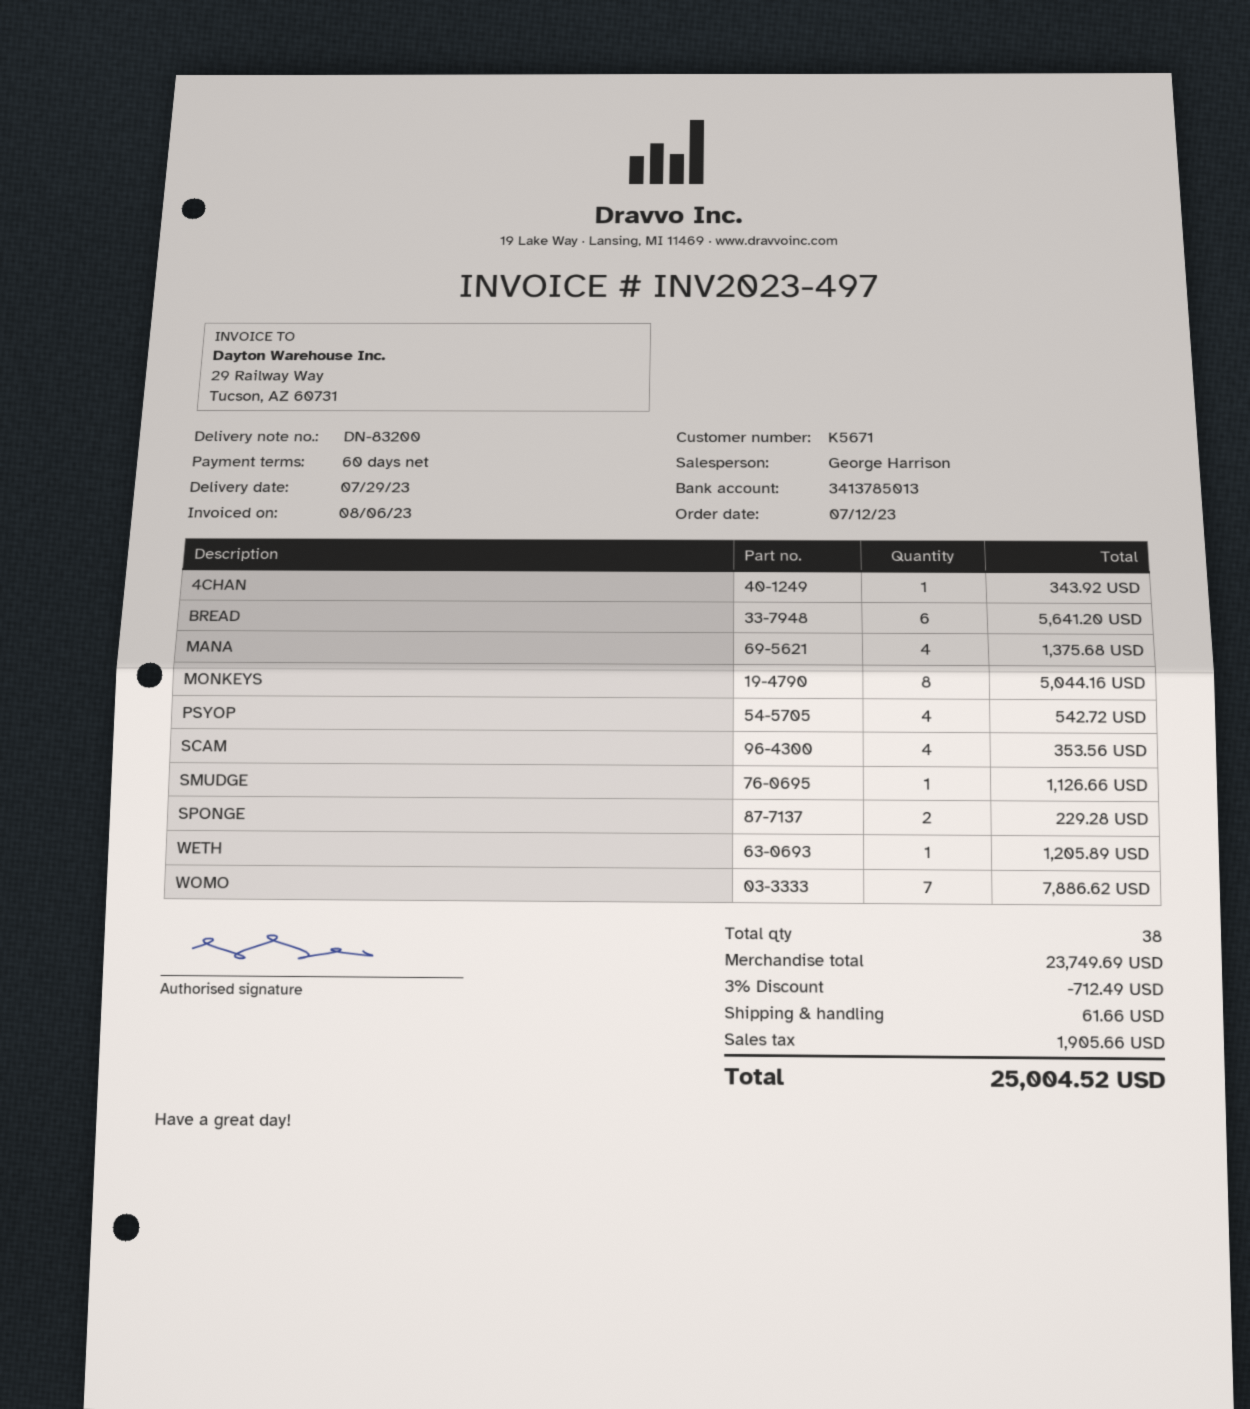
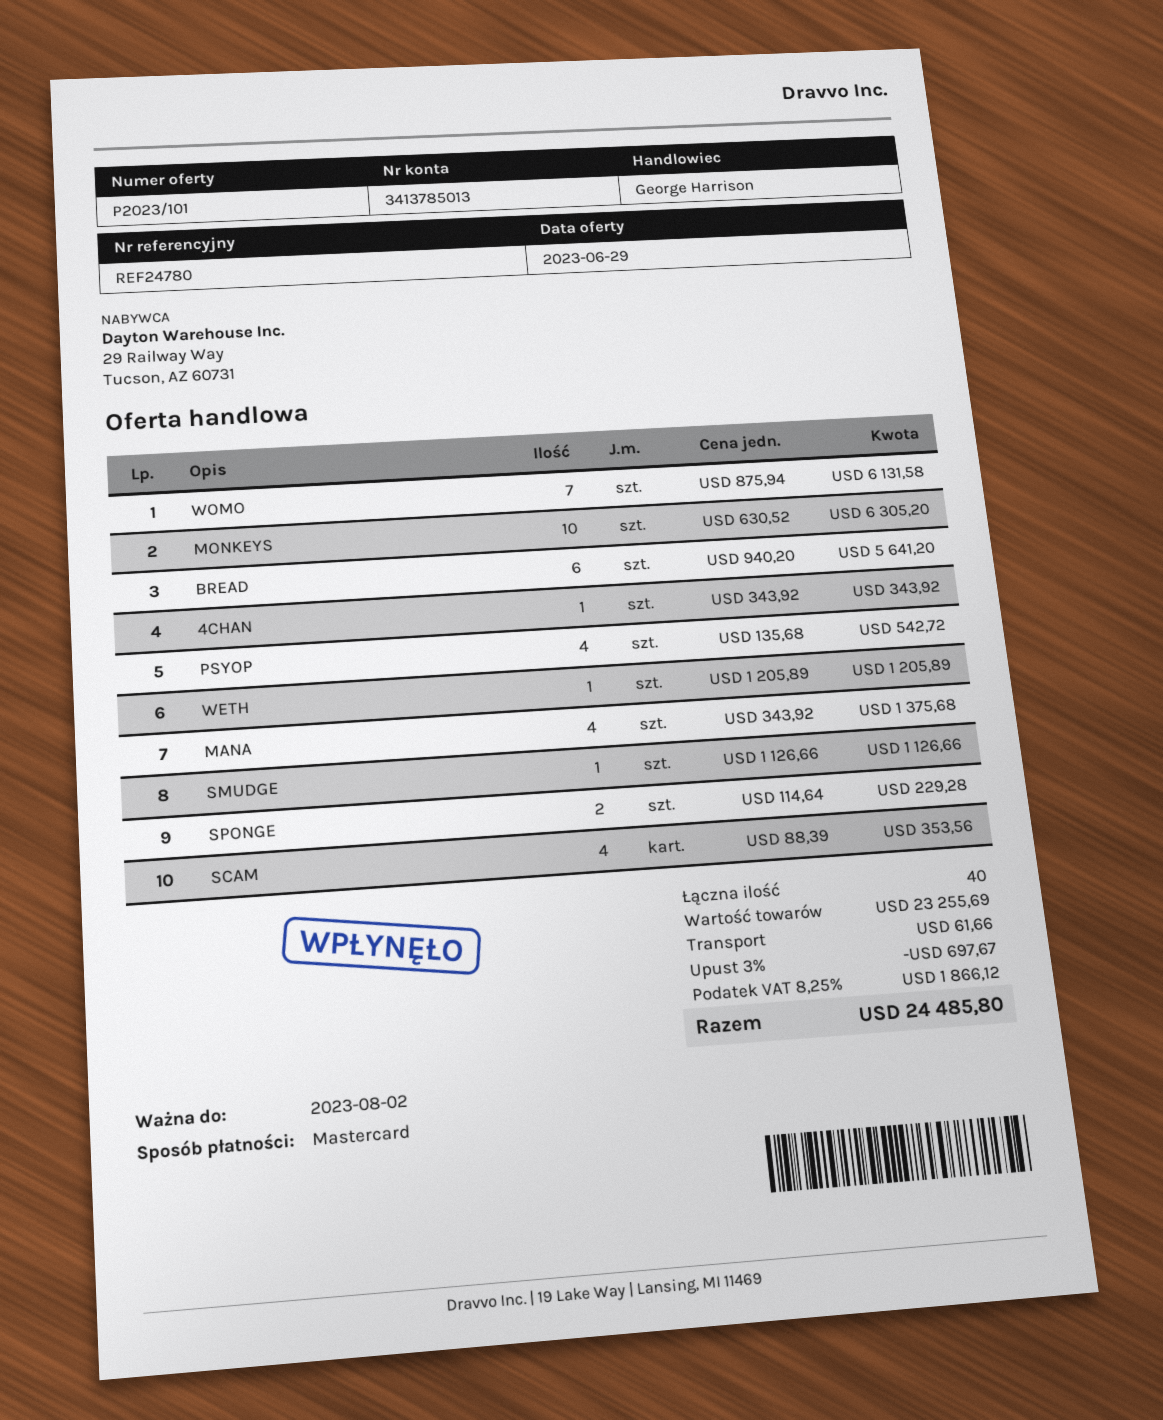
MONKEYS: 8 for 5044.16 -> 10 for 6305.20
WOMO: 7 for 7886.62 -> 7 for 6131.58
total quantity: 38 -> 40
subtotal: 23749.69 -> 23255.69
discount: 3% = 712.49 -> 3% = 697.67
tax: 1905.66 -> 1866.12
total: 25004.52 -> 24485.80

